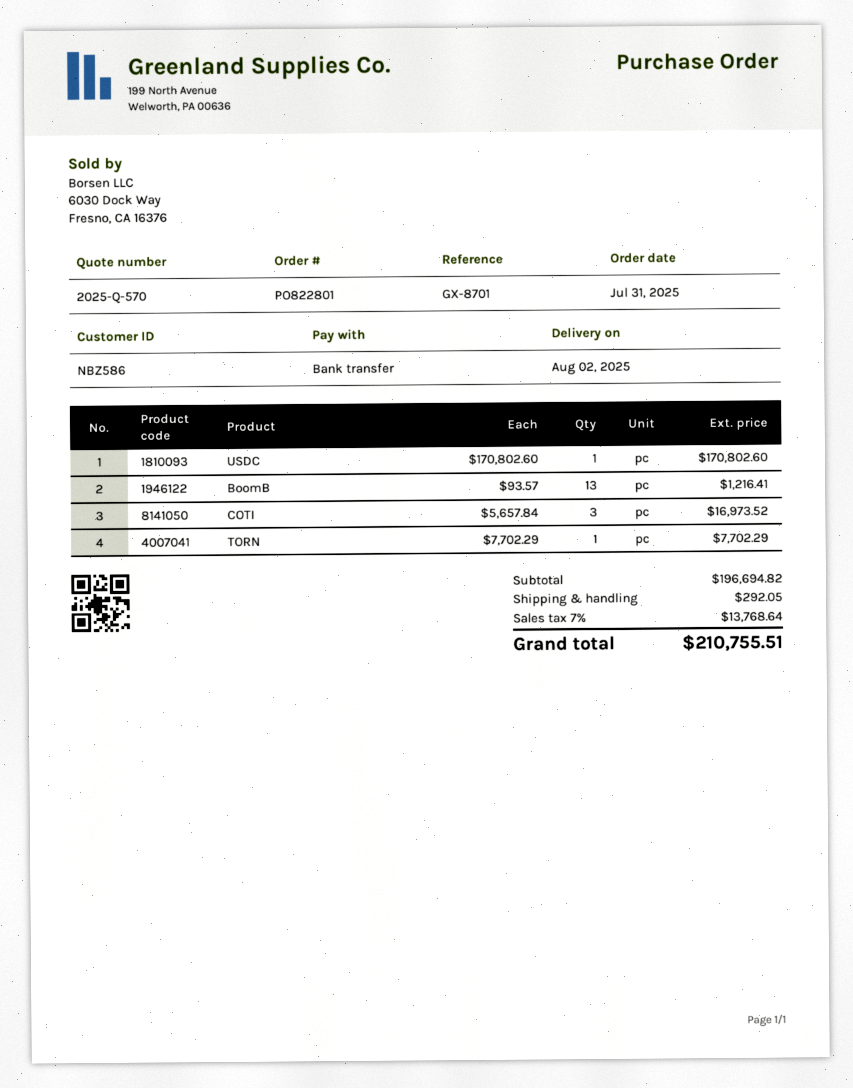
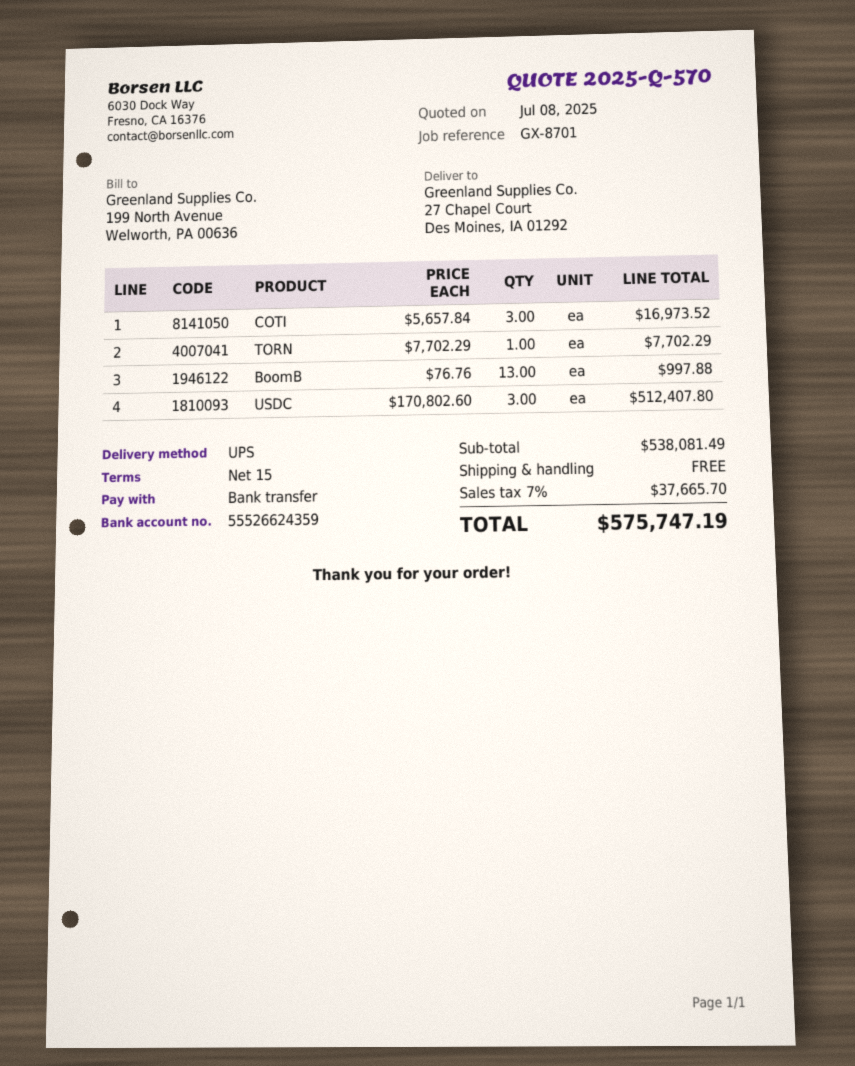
USDC: 1 x 170802.60 = 170802.60 -> 3 x 170802.60 = 512407.80
BoomB: 13 x 93.57 = 1216.41 -> 13 x 76.76 = 997.88
subtotal: 196694.82 -> 538081.49
shipping: 292.05 -> 0.00
tax: 7% = 13768.64 -> 7% = 37665.70
total: 210755.51 -> 575747.19

